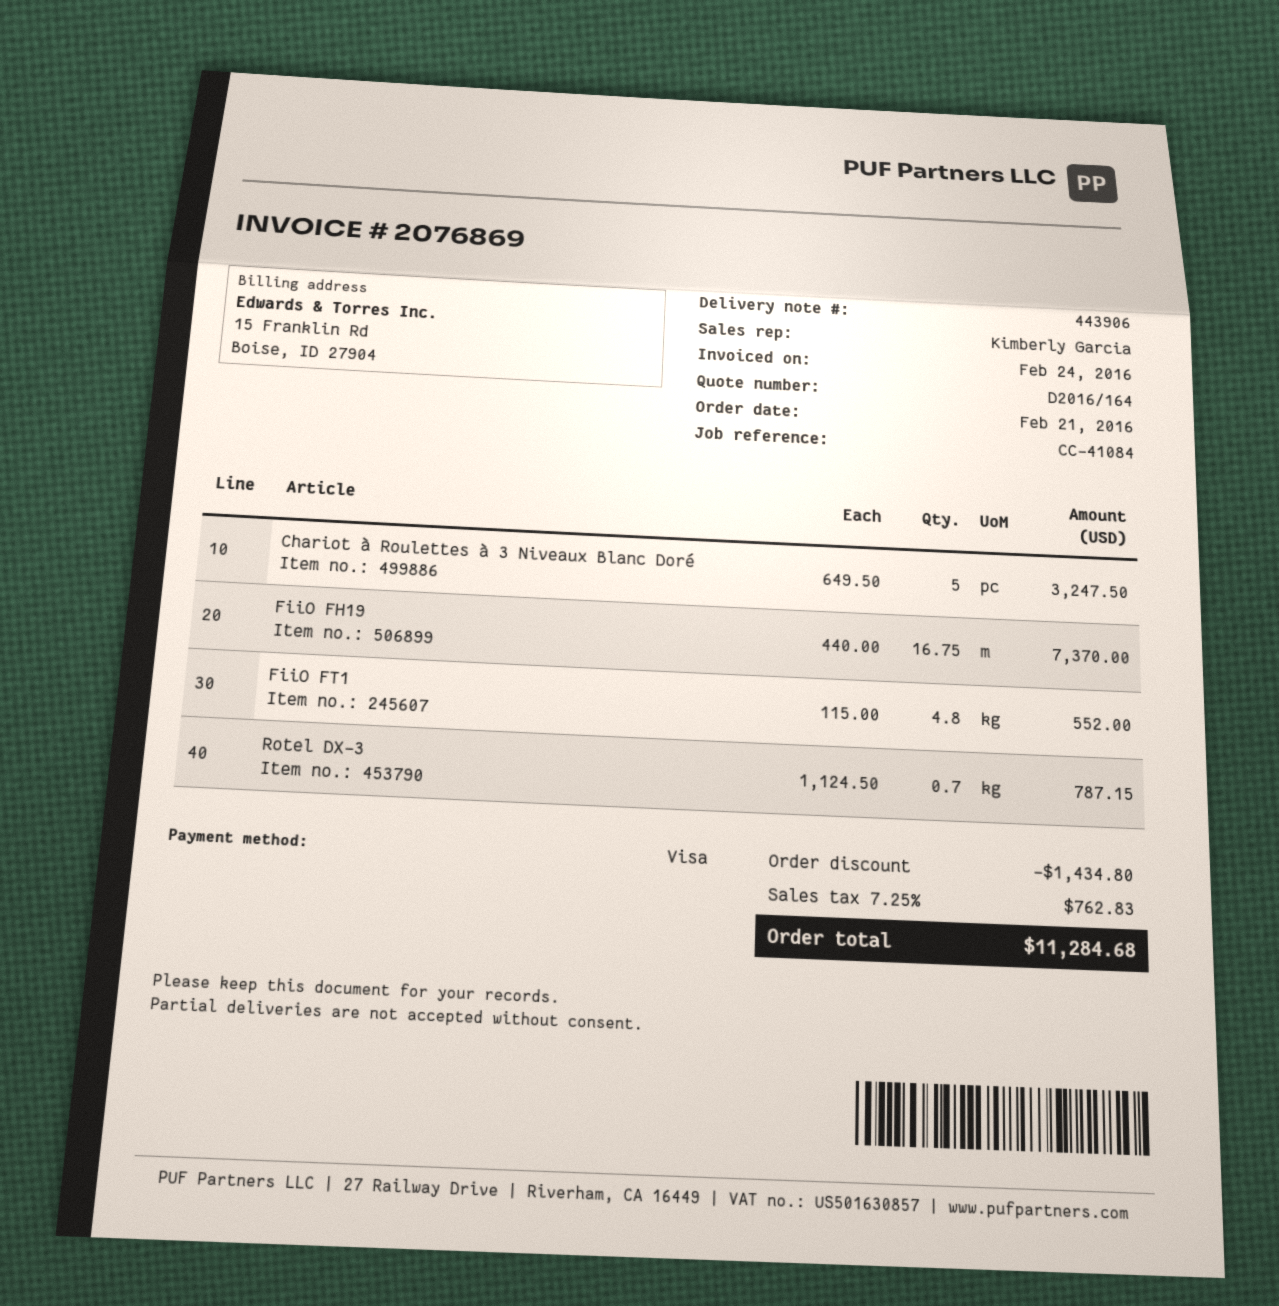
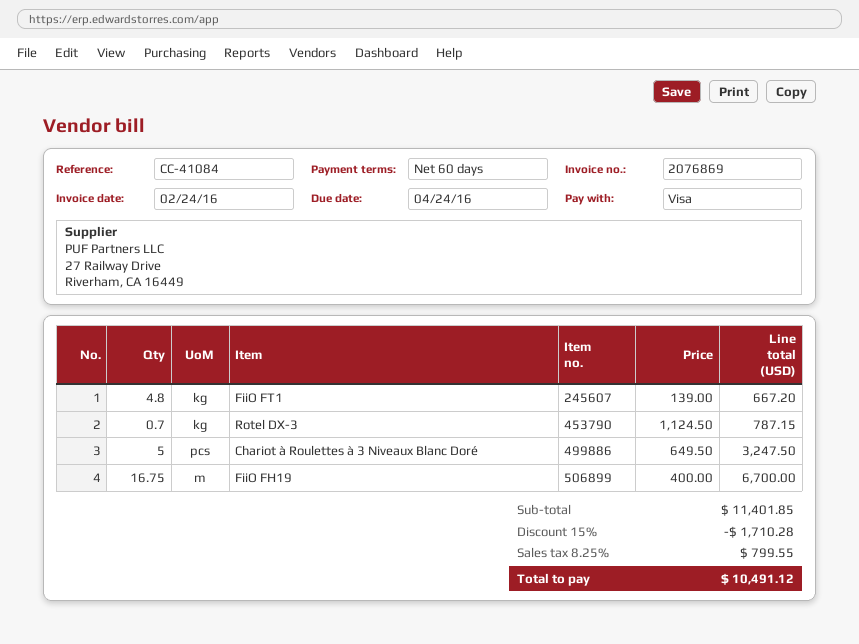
FiiO FH19: 16.75 x 440.00 = 7370.00 -> 16.75 x 400.00 = 6700.00
FiiO FT1: 4.8 x 115.00 = 552.00 -> 4.8 x 139.00 = 667.20
discount: 1434.80 -> 1710.28
tax: 7.25% = 762.83 -> 8.25% = 799.55
total: 11284.68 -> 10491.12

